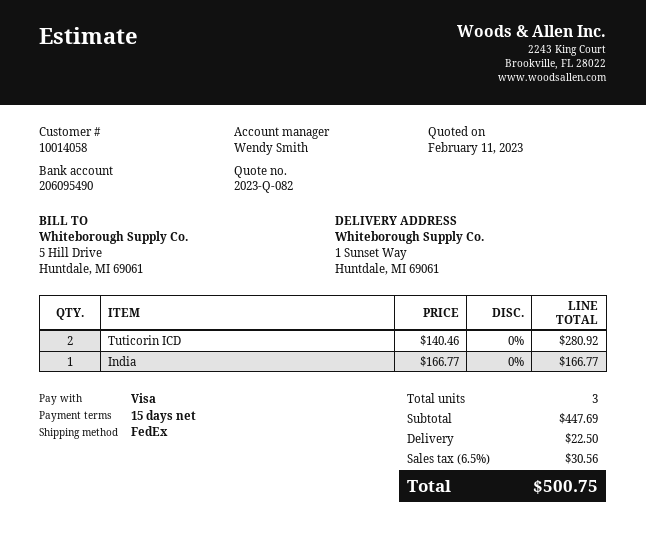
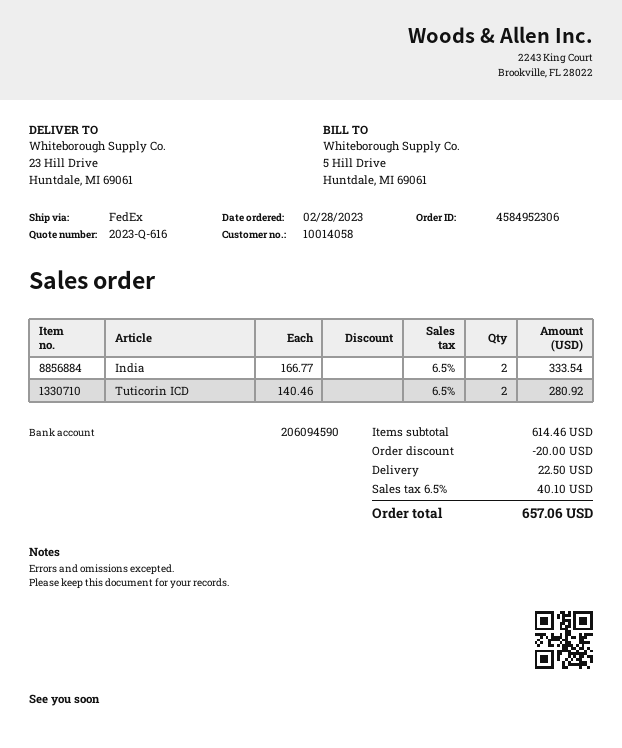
quote number: 2023-Q-082 -> 2023-Q-616
bank account: 206095490 -> 206094590
ship to: 1 Sunset Way, Huntdale, MI 69061 -> 23 Hill Drive, Huntdale, MI 69061
India: 1 x 166.77 = 166.77 -> 2 x 166.77 = 333.54
subtotal: 447.69 -> 614.46
discount: none -> 20.00
tax: 6.5% = 30.56 -> 6.5% = 40.10
total: 500.75 -> 657.06

